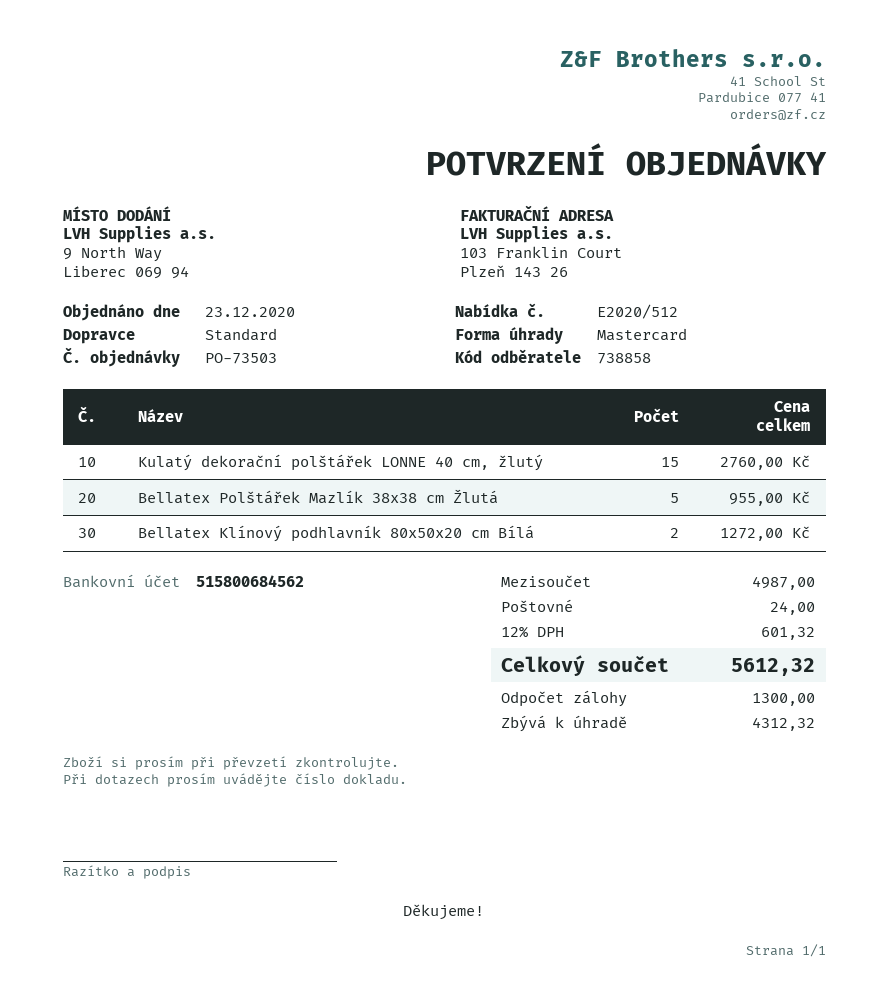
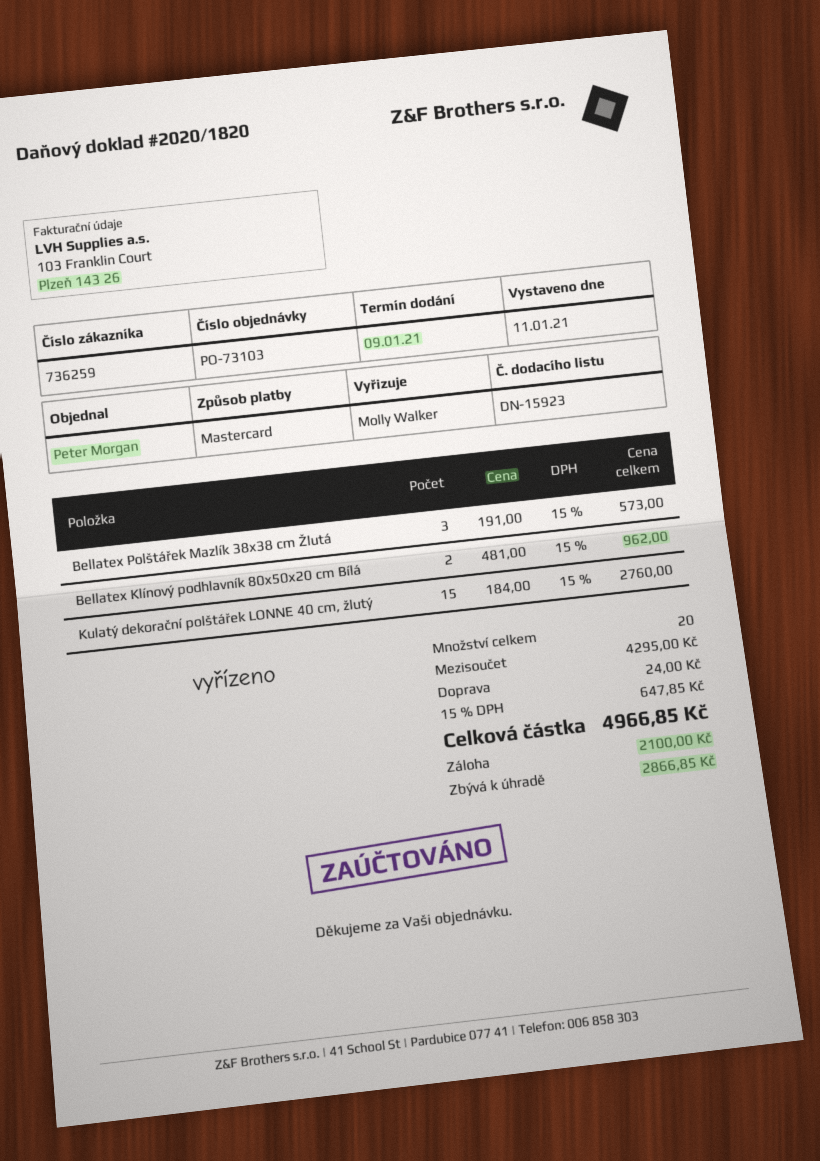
order number: PO-73503 -> PO-73103
customer number: 738858 -> 736259
Bellatex Polštářek Mazlík 38x38 cm Žlutá: 5 for 955.00 -> 3 for 573.00
Bellatex Klínový podhlavník 80x50x20 cm Bílá: 2 for 1272.00 -> 2 for 962.00
subtotal: 4987.00 -> 4295.00
tax: 12% = 601.32 -> 15% = 647.85
total: 5612.32 -> 4966.85
deposit: 1300.00 -> 2100.00
balance: 4312.32 -> 2866.85

